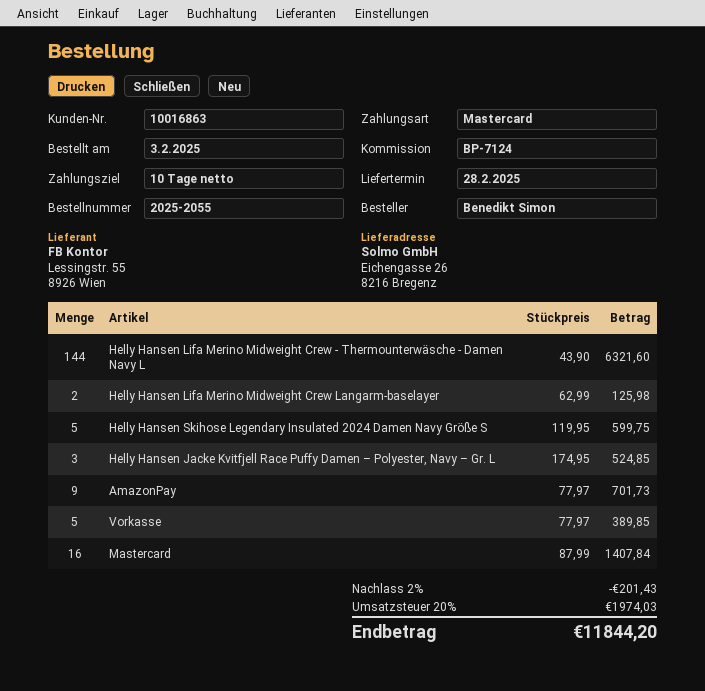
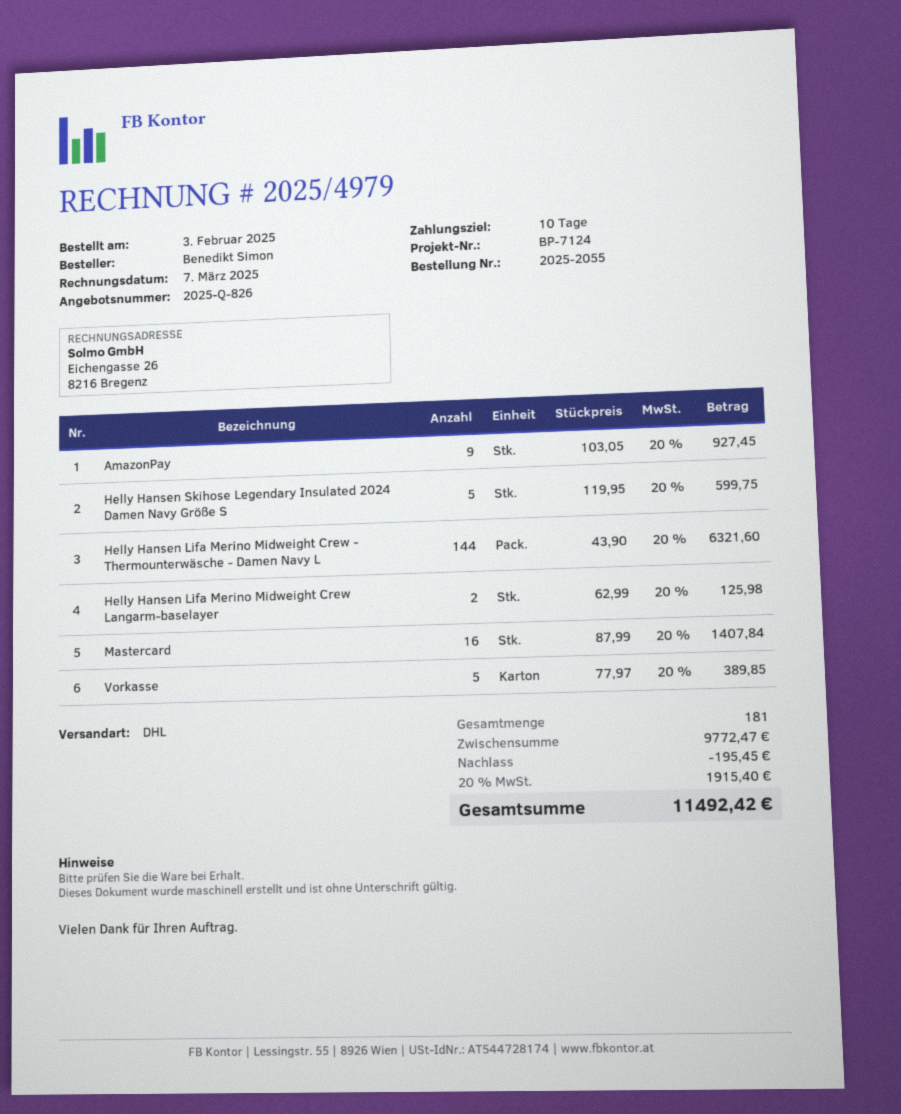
Helly Hansen Jacke Kvitfjell Race Puffy Damen – Polyester, Navy – Gr. L: 3 x 174.95 = 524.85 -> none
AmazonPay: 9 x 77.97 = 701.73 -> 9 x 103.05 = 927.45
discount: 201.43 -> 195.45
tax: 20% = 1974.03 -> 20% = 1915.40
total: 11844.20 -> 11492.42

